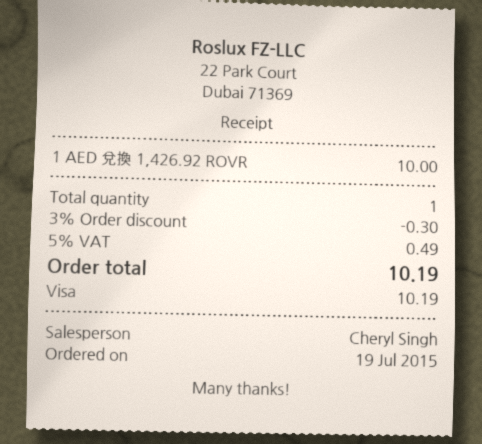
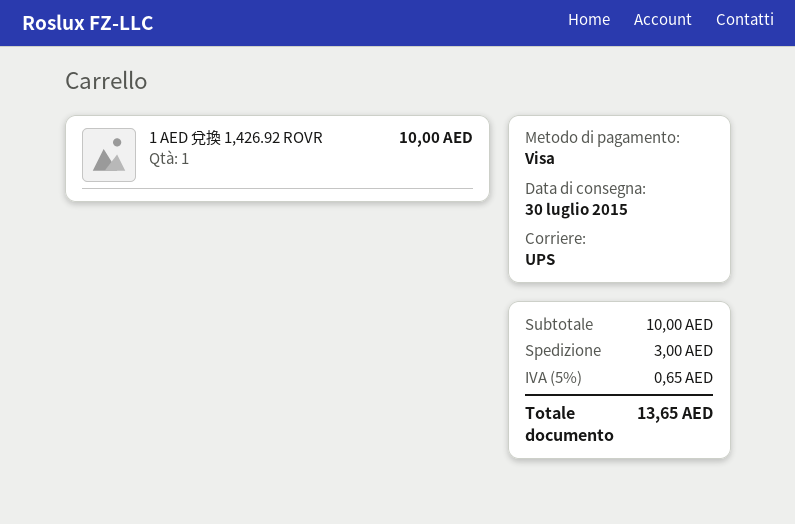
discount: 3% = 0.30 -> none
shipping: none -> 3.00
tax: 5% = 0.49 -> 5% = 0.65
total: 10.19 -> 13.65

